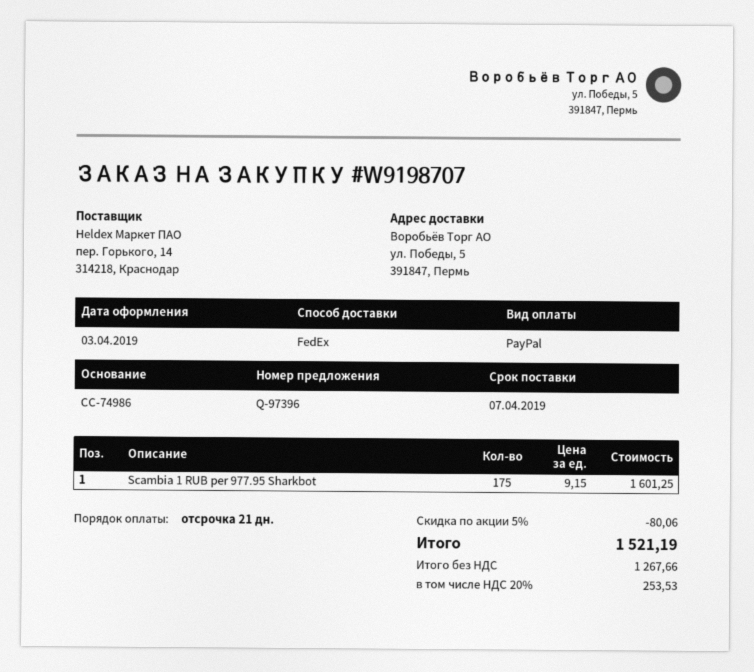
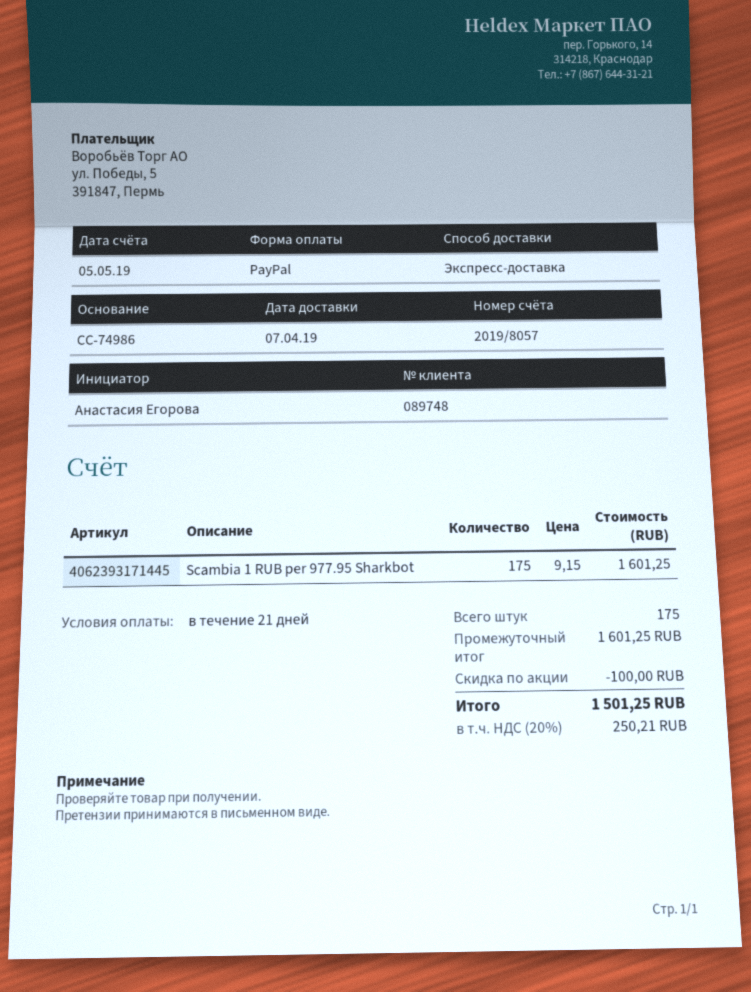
shipping method: FedEx -> express
discount: 80.06 -> 100.00
tax: 20% = 253.53 -> 20% = 250.21
total: 1521.19 -> 1501.25

